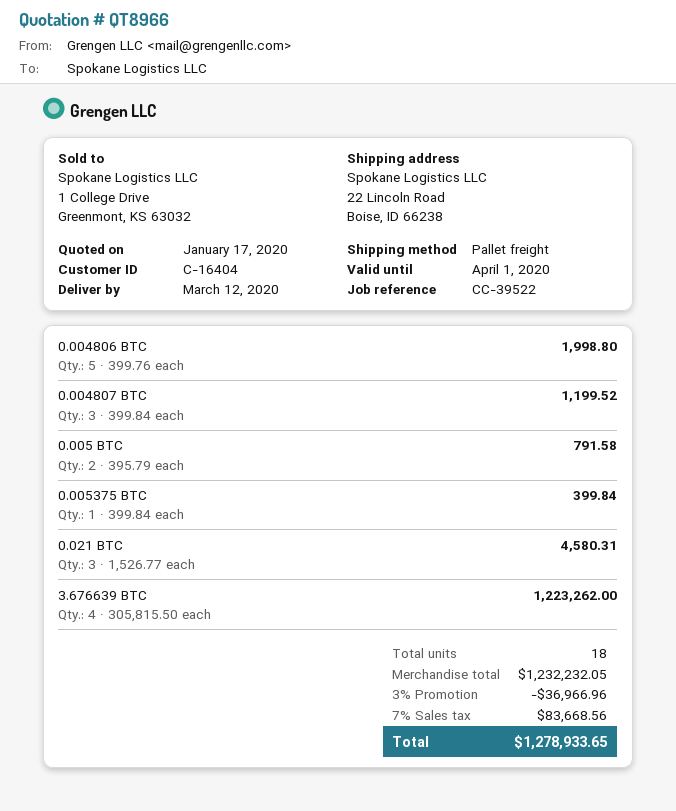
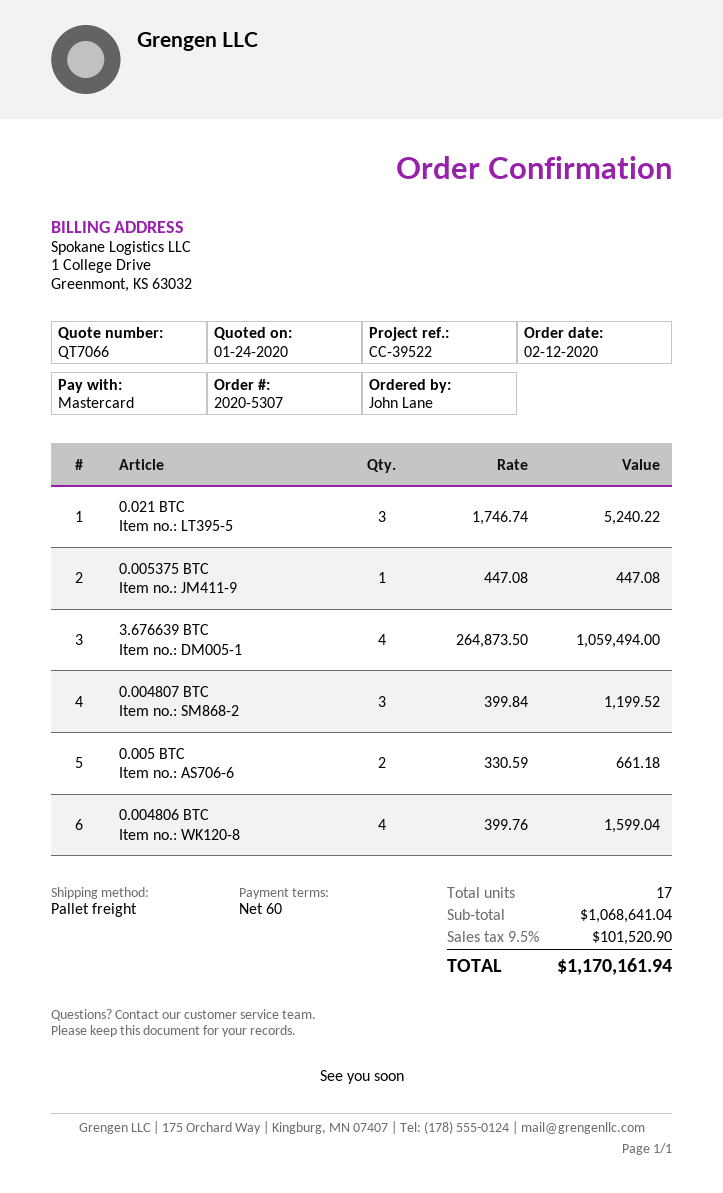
quote number: QT8966 -> QT7066
quote date: 2020-01-17 -> 2020-01-24
0.004806 BTC: 5 x 399.76 = 1998.80 -> 4 x 399.76 = 1599.04
0.005 BTC: 2 x 395.79 = 791.58 -> 2 x 330.59 = 661.18
0.005375 BTC: 1 x 399.84 = 399.84 -> 1 x 447.08 = 447.08
0.021 BTC: 3 x 1526.77 = 4580.31 -> 3 x 1746.74 = 5240.22
3.676639 BTC: 4 x 305815.50 = 1223262.00 -> 4 x 264873.50 = 1059494.00
total quantity: 18 -> 17
subtotal: 1232232.05 -> 1068641.04
discount: 3% = 36966.96 -> none
tax: 7% = 83668.56 -> 9.5% = 101520.90
total: 1278933.65 -> 1170161.94

